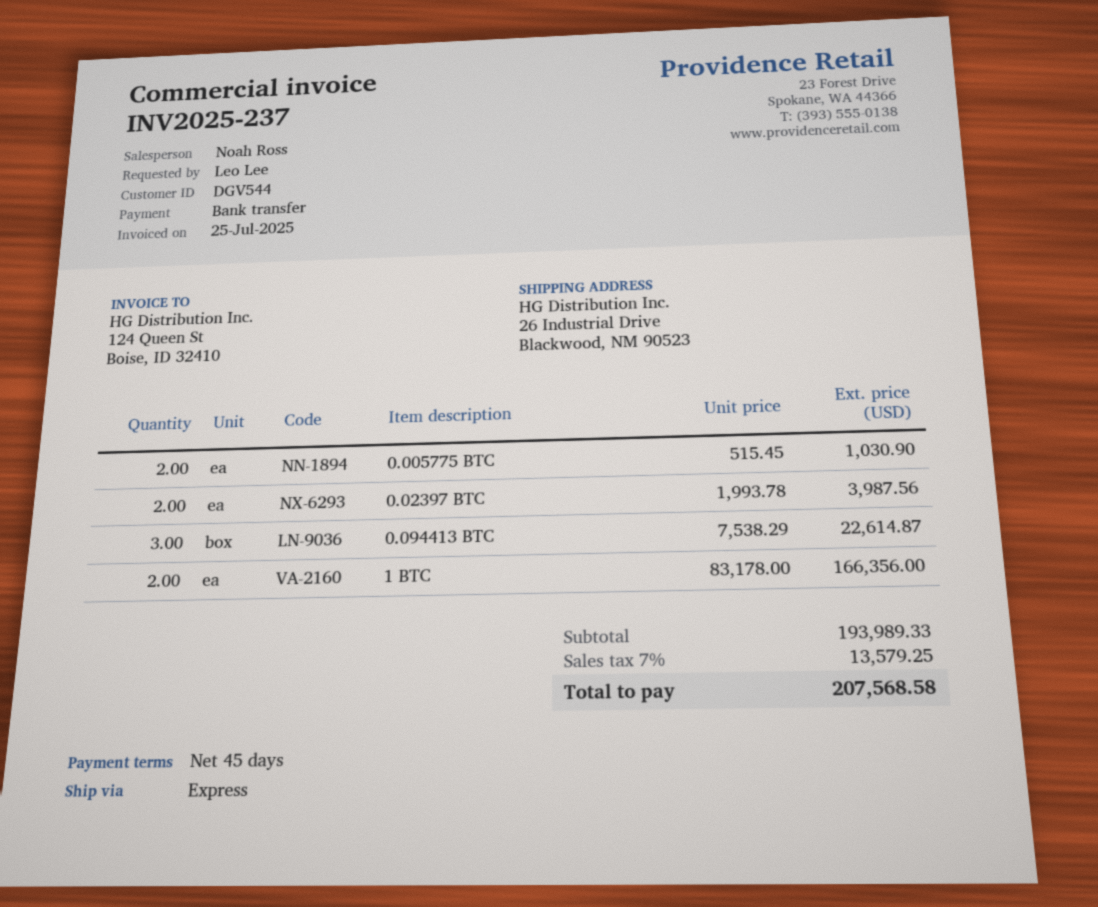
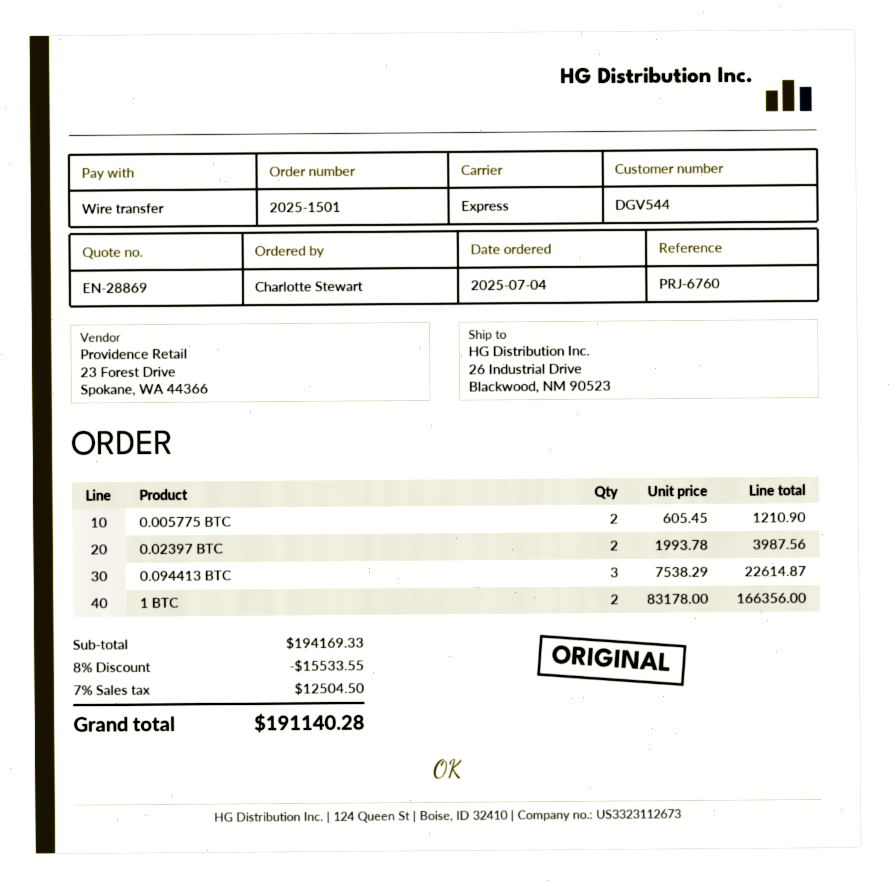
ordered by: Leo Lee -> Charlotte Stewart
0.005775 BTC: 2 x 515.45 = 1030.90 -> 2 x 605.45 = 1210.90
subtotal: 193989.33 -> 194169.33
discount: none -> 8% = 15533.55
tax: 7% = 13579.25 -> 7% = 12504.50
total: 207568.58 -> 191140.28

